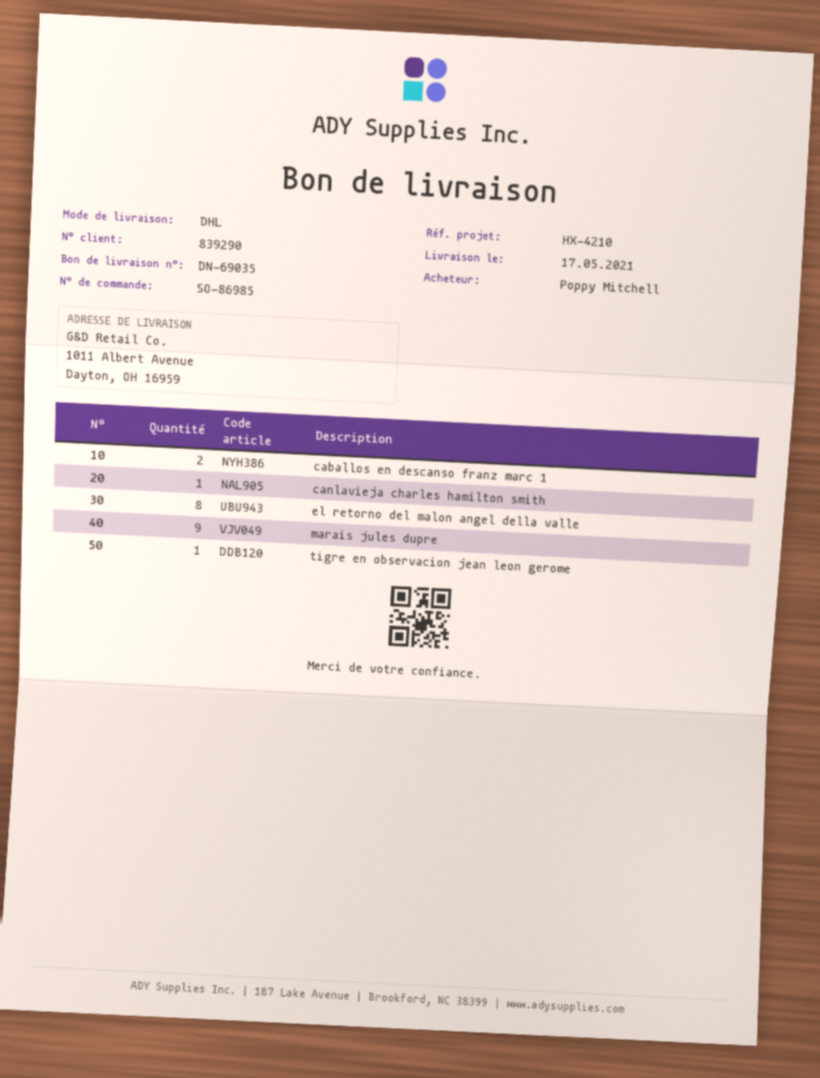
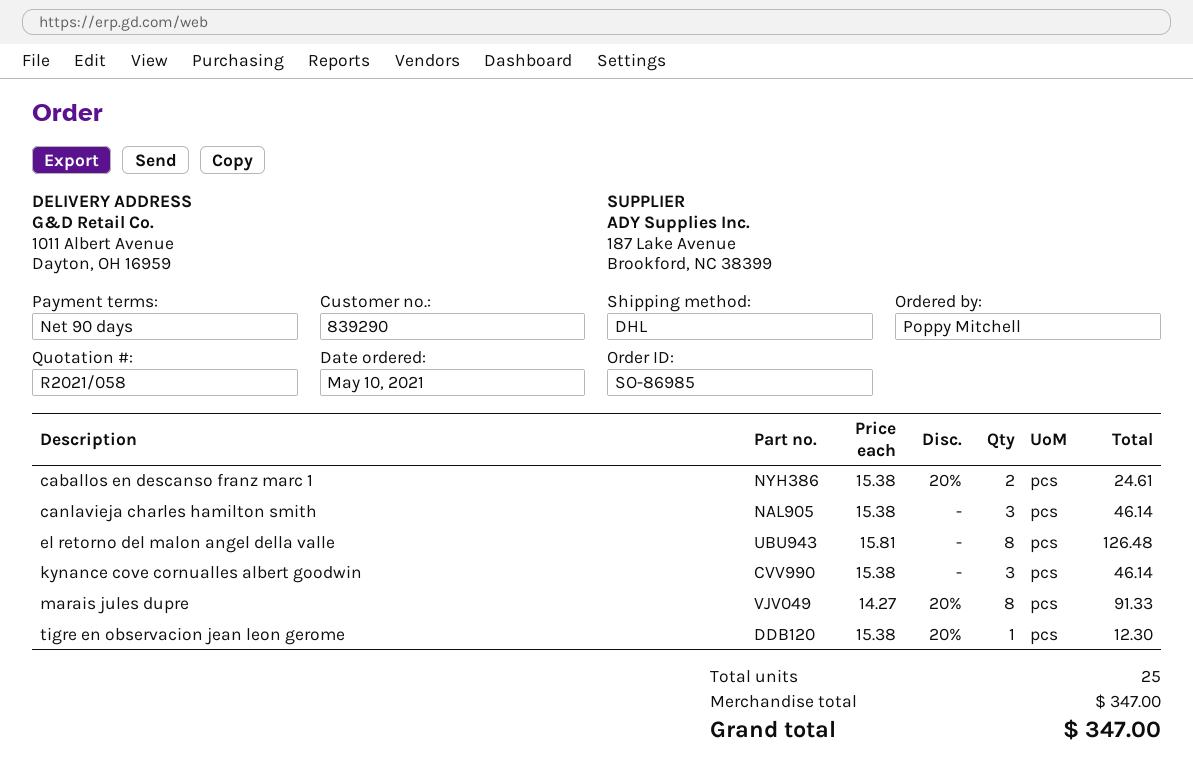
canlavieja charles hamilton smith: 1 -> 3
marais jules dupre: 9 -> 8
kynance cove cornualles albert goodwin: none -> 3

